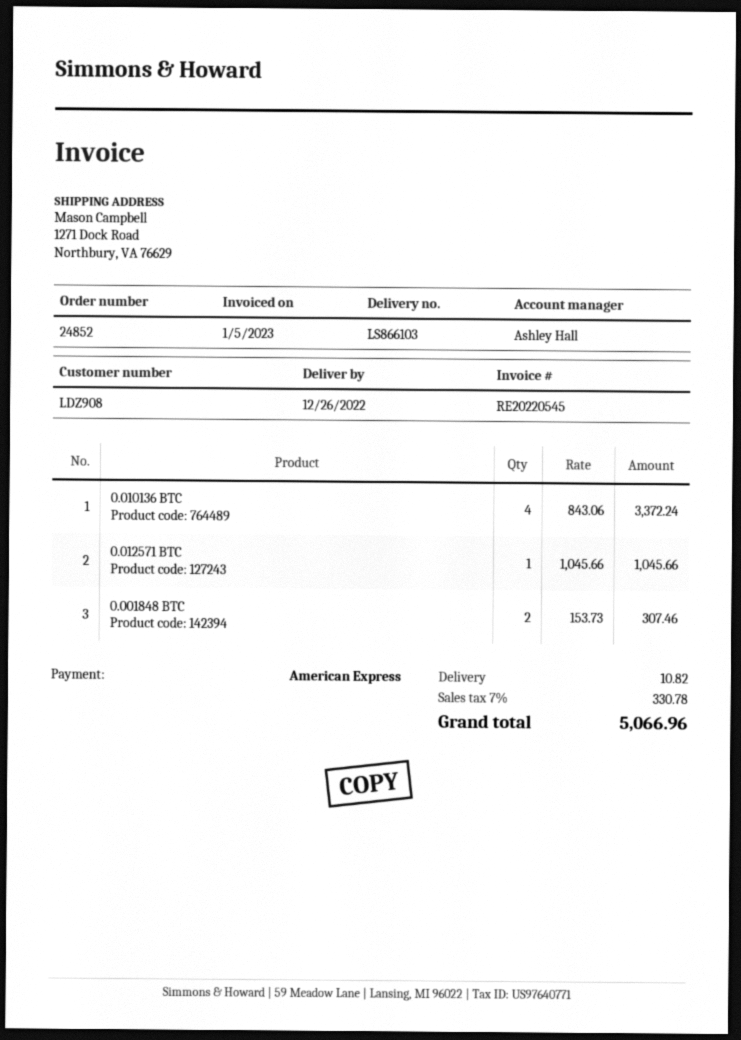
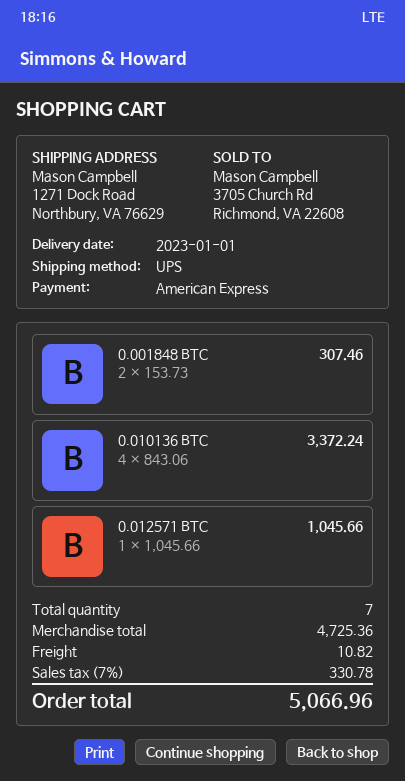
delivery date: 2022-12-26 -> 2023-01-01

